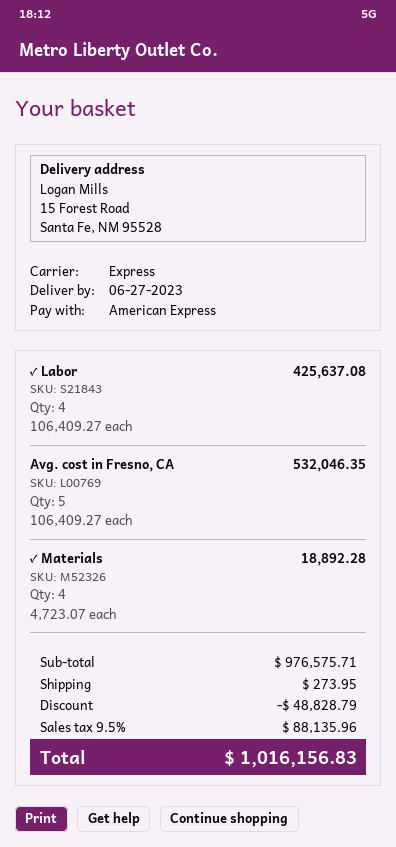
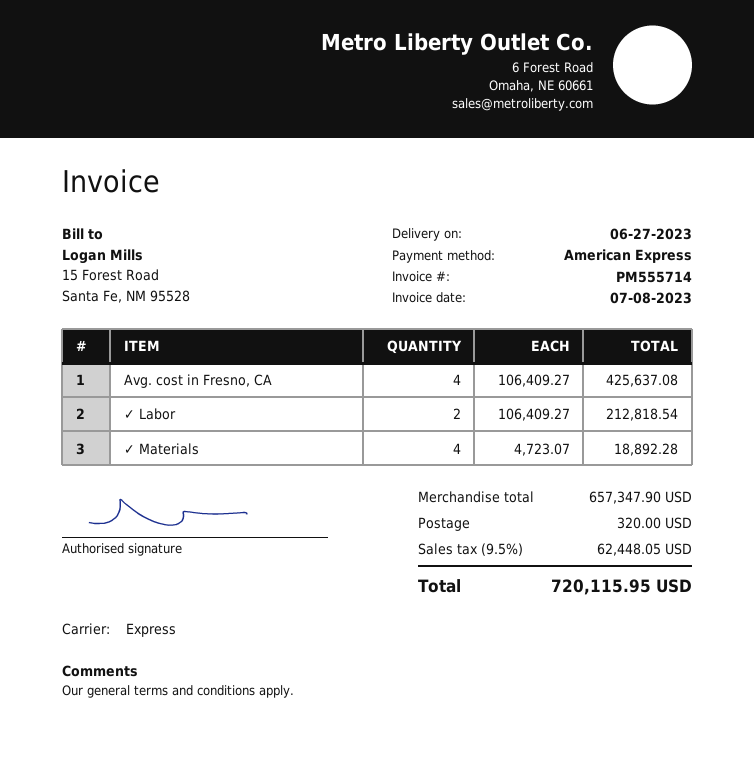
✓ Labor: 4 x 106409.27 = 425637.08 -> 2 x 106409.27 = 212818.54
Avg. cost in Fresno, CA: 5 x 106409.27 = 532046.35 -> 4 x 106409.27 = 425637.08
subtotal: 976575.71 -> 657347.90
discount: 48828.79 -> none
shipping: 273.95 -> 320.00
tax: 9.5% = 88135.96 -> 9.5% = 62448.05
total: 1016156.83 -> 720115.95

